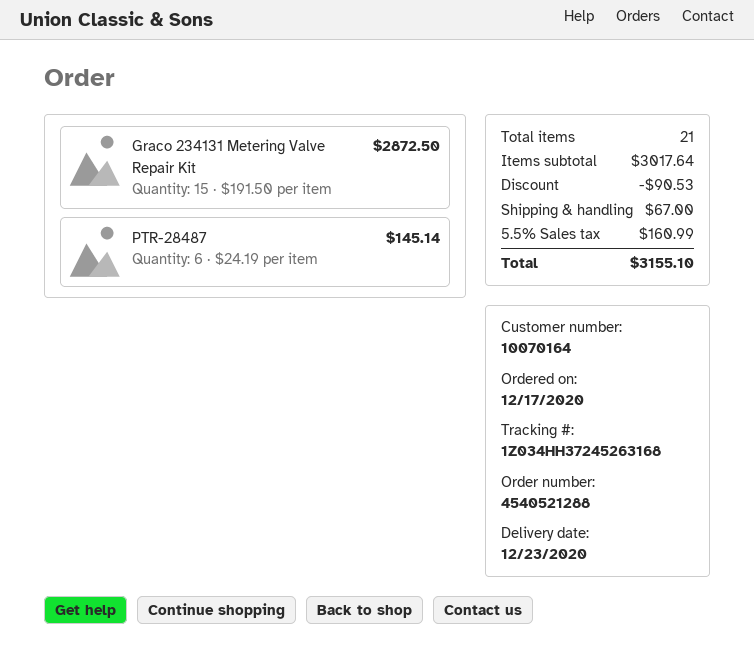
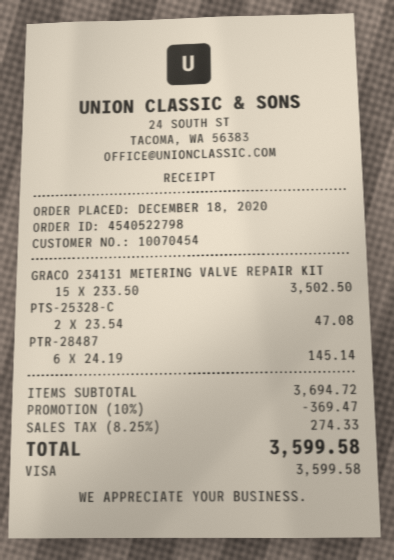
order number: 4540521288 -> 4540522798
order date: 2020-12-17 -> 2020-12-18
customer number: 10070164 -> 10070454
Graco 234131 Metering Valve Repair Kit: 15 x 191.50 = 2872.50 -> 15 x 233.50 = 3502.50
PTS-25328-C: none -> 2 x 23.54 = 47.08
subtotal: 3017.64 -> 3694.72
discount: 90.53 -> 369.47
shipping: 67.00 -> none
tax: 5.5% = 160.99 -> 8.25% = 274.33
total: 3155.10 -> 3599.58

